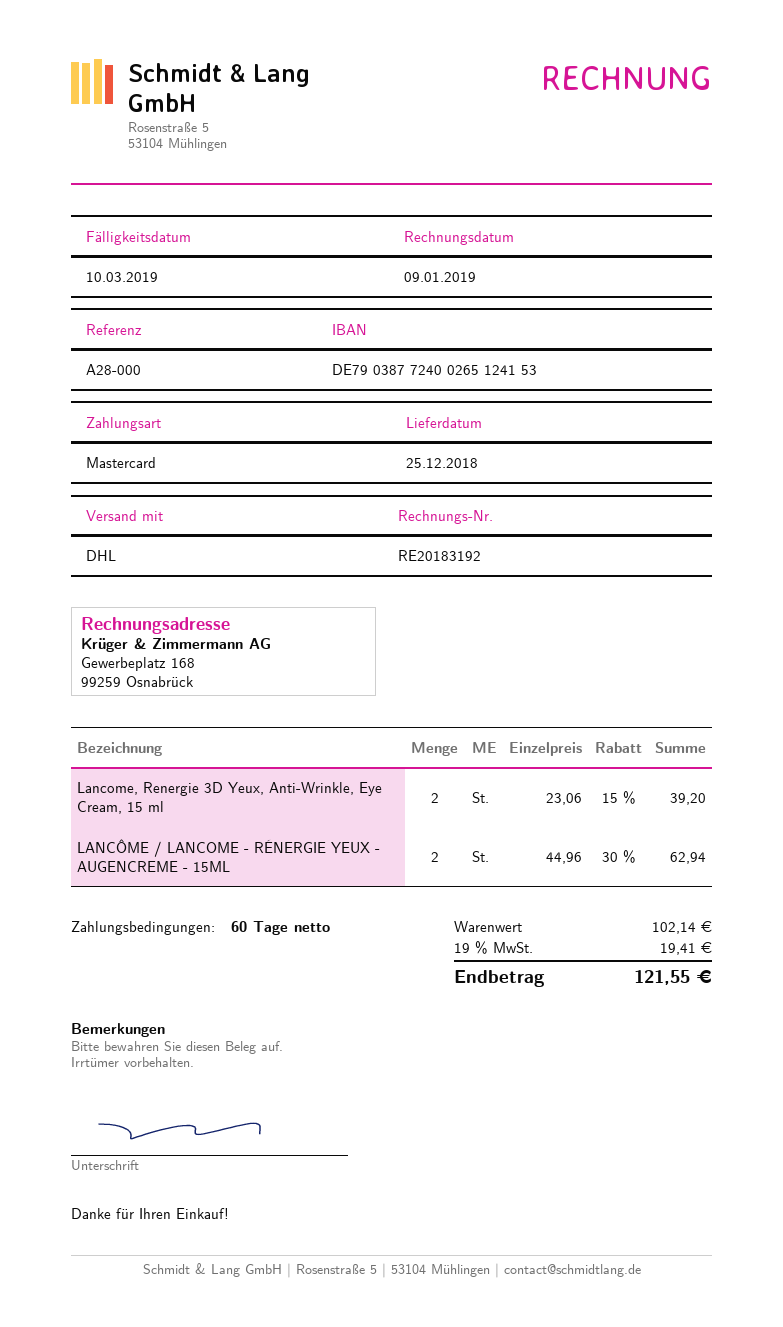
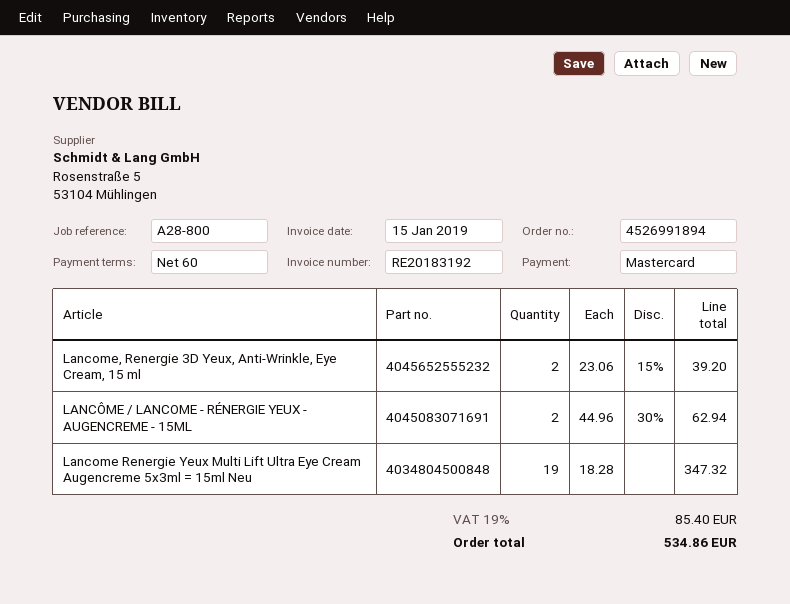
invoice date: 2019-01-09 -> 2019-01-15
reference: A28-000 -> A28-800
Lancome Renergie Yeux Multi Lift Ultra Eye Cream Augencreme 5x3ml = 15ml Neu: none -> 19 x 18.28 = 347.32
tax: 19% = 19.41 -> 19% = 85.40
total: 121.55 -> 534.86

